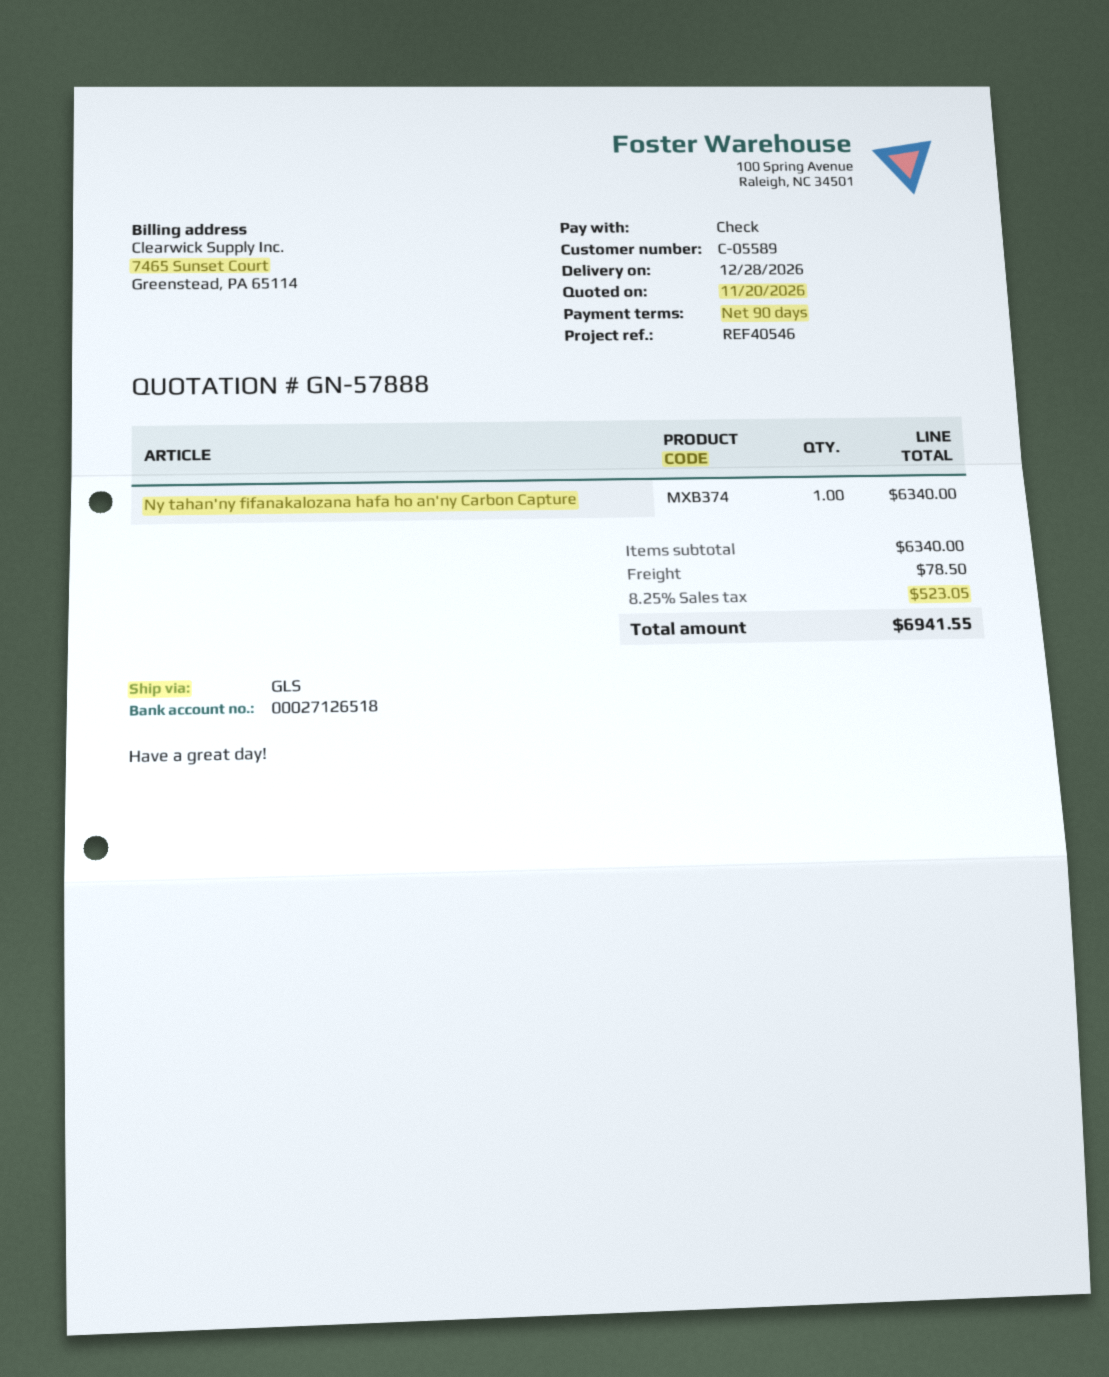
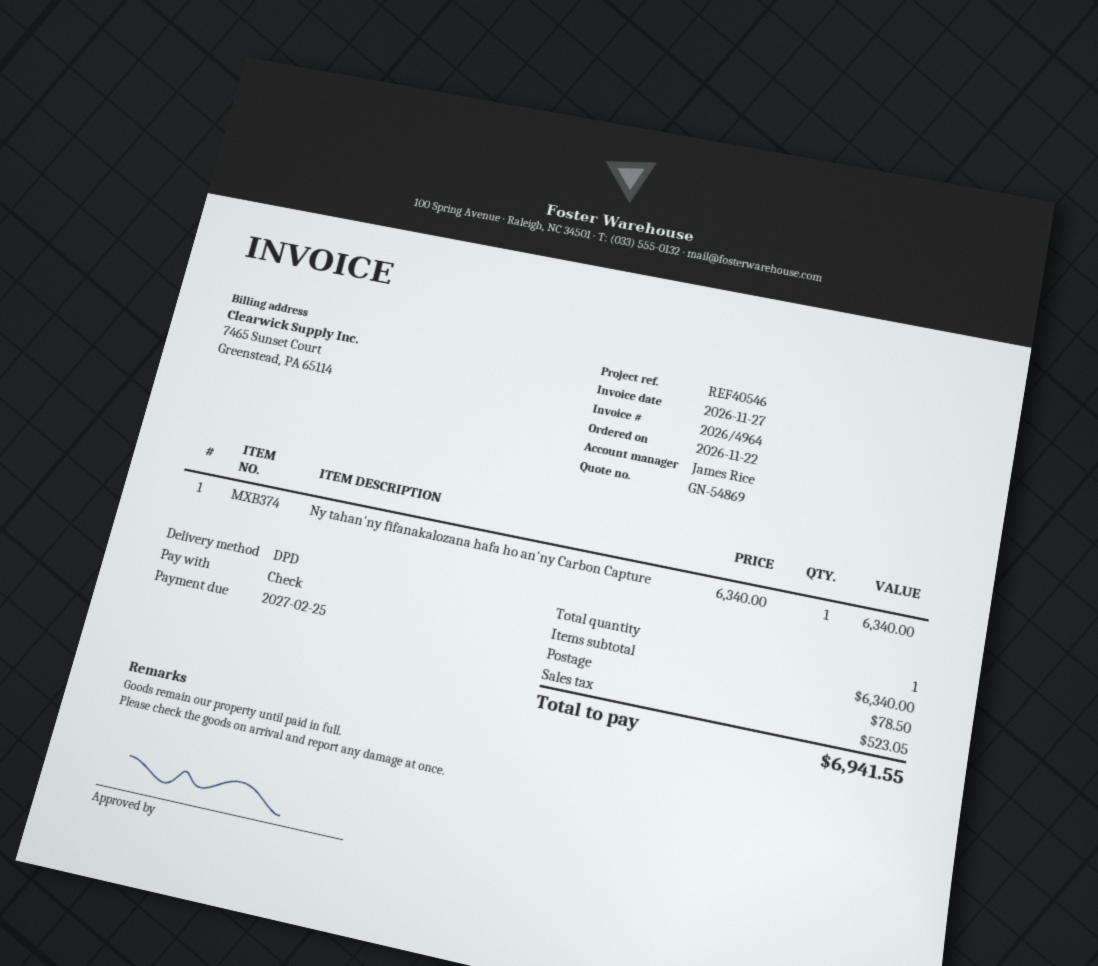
quote number: GN-57888 -> GN-54869
shipping method: GLS -> DPD

